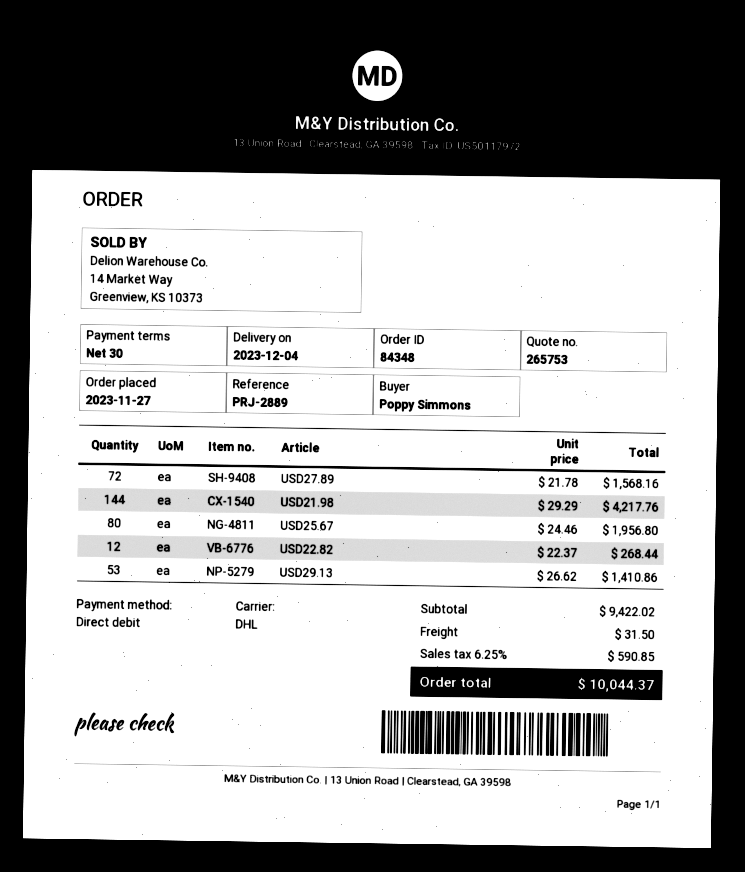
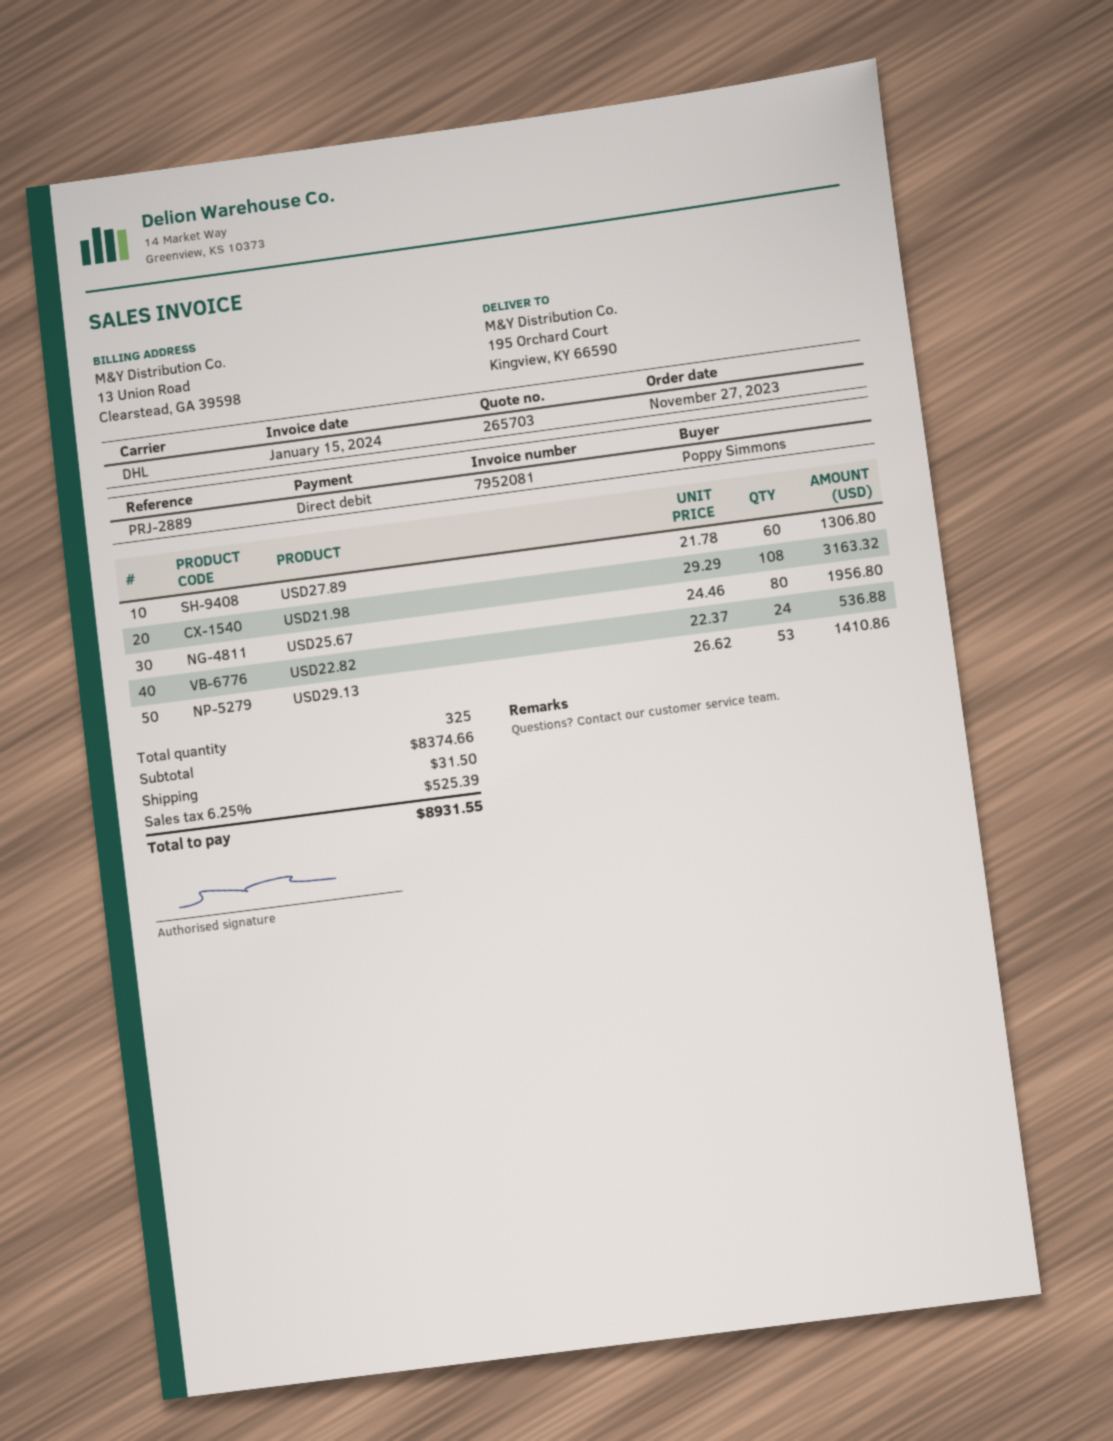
quote number: 265753 -> 265703
USD27.89: 72 x 21.78 = 1568.16 -> 60 x 21.78 = 1306.80
USD21.98: 144 x 29.29 = 4217.76 -> 108 x 29.29 = 3163.32
USD22.82: 12 x 22.37 = 268.44 -> 24 x 22.37 = 536.88
subtotal: 9422.02 -> 8374.66
tax: 6.25% = 590.85 -> 6.25% = 525.39
total: 10044.37 -> 8931.55

